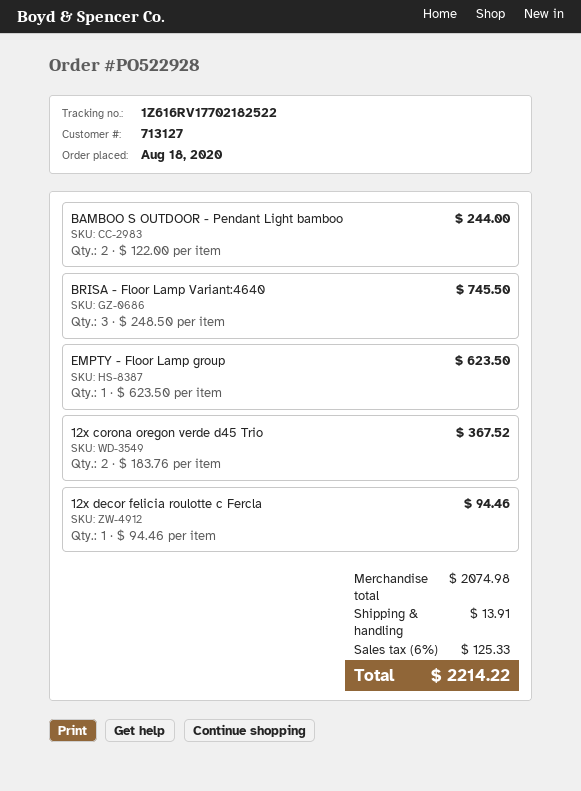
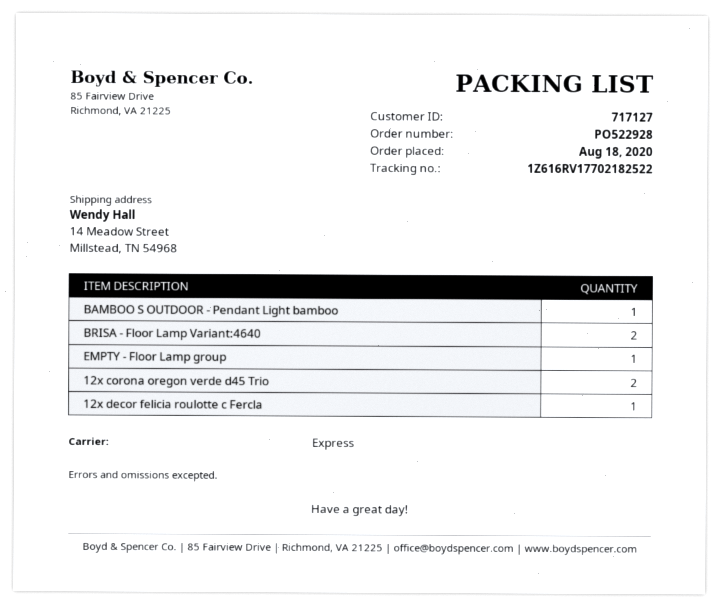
customer number: 713127 -> 717127
BAMBOO S OUTDOOR - Pendant Light bamboo: 2 -> 1
BRISA - Floor Lamp Variant:4640: 3 -> 2

